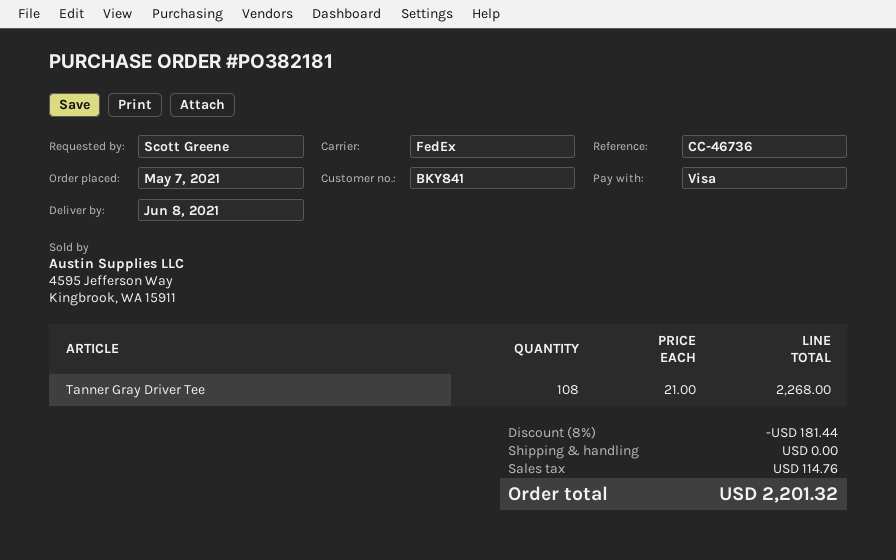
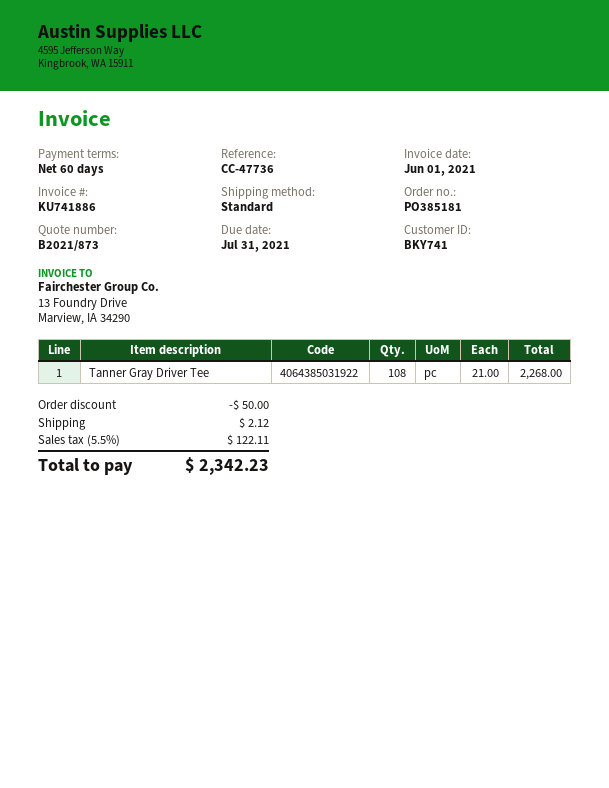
order number: PO382181 -> PO385181
customer number: BKY841 -> BKY741
reference: CC-46736 -> CC-47736
shipping method: FedEx -> standard
discount: 181.44 -> 50.00
shipping: 0.00 -> 2.12
tax: 114.76 -> 122.11
total: 2201.32 -> 2342.23

